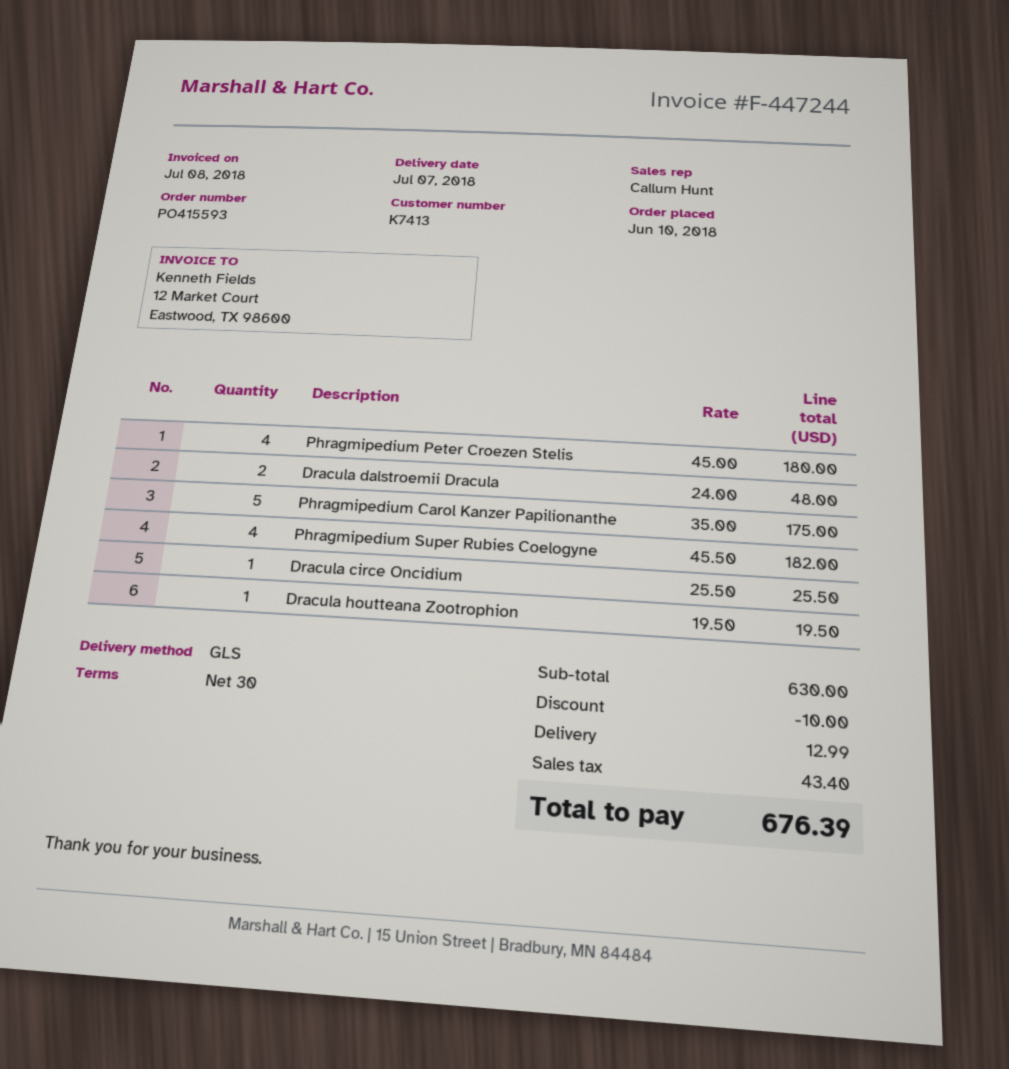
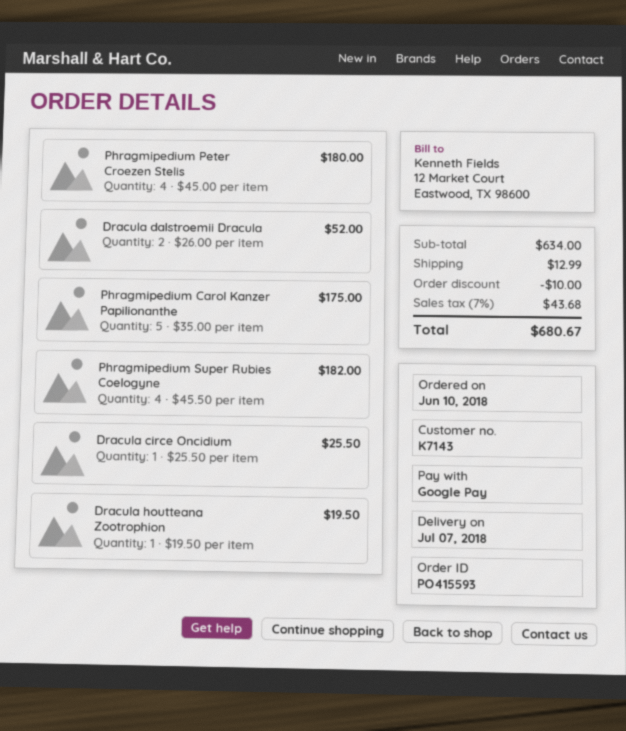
customer number: K7413 -> K7143
Dracula dalstroemii Dracula: 2 x 24.00 = 48.00 -> 2 x 26.00 = 52.00
subtotal: 630.00 -> 634.00
tax: 43.40 -> 43.68
total: 676.39 -> 680.67

